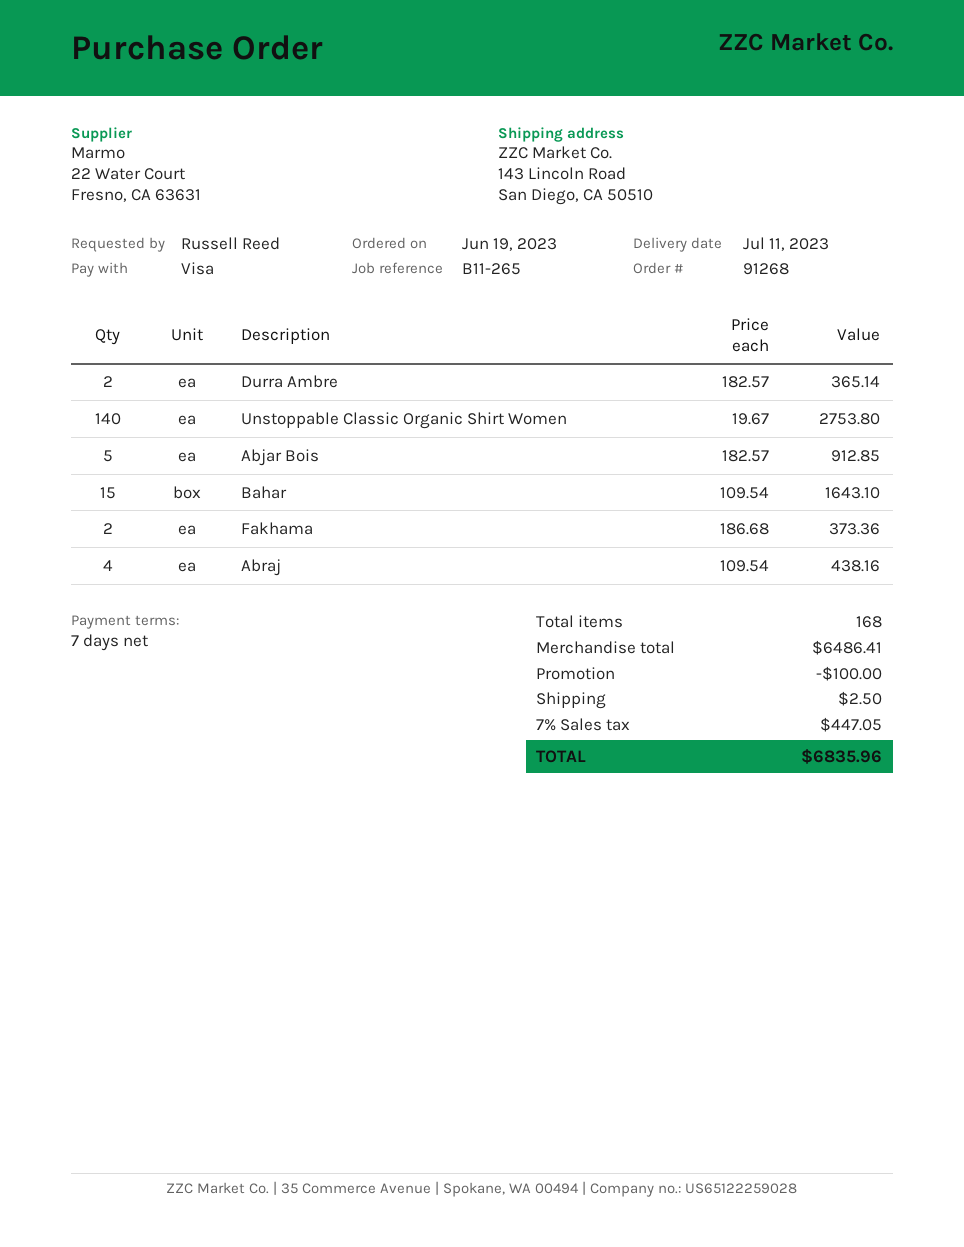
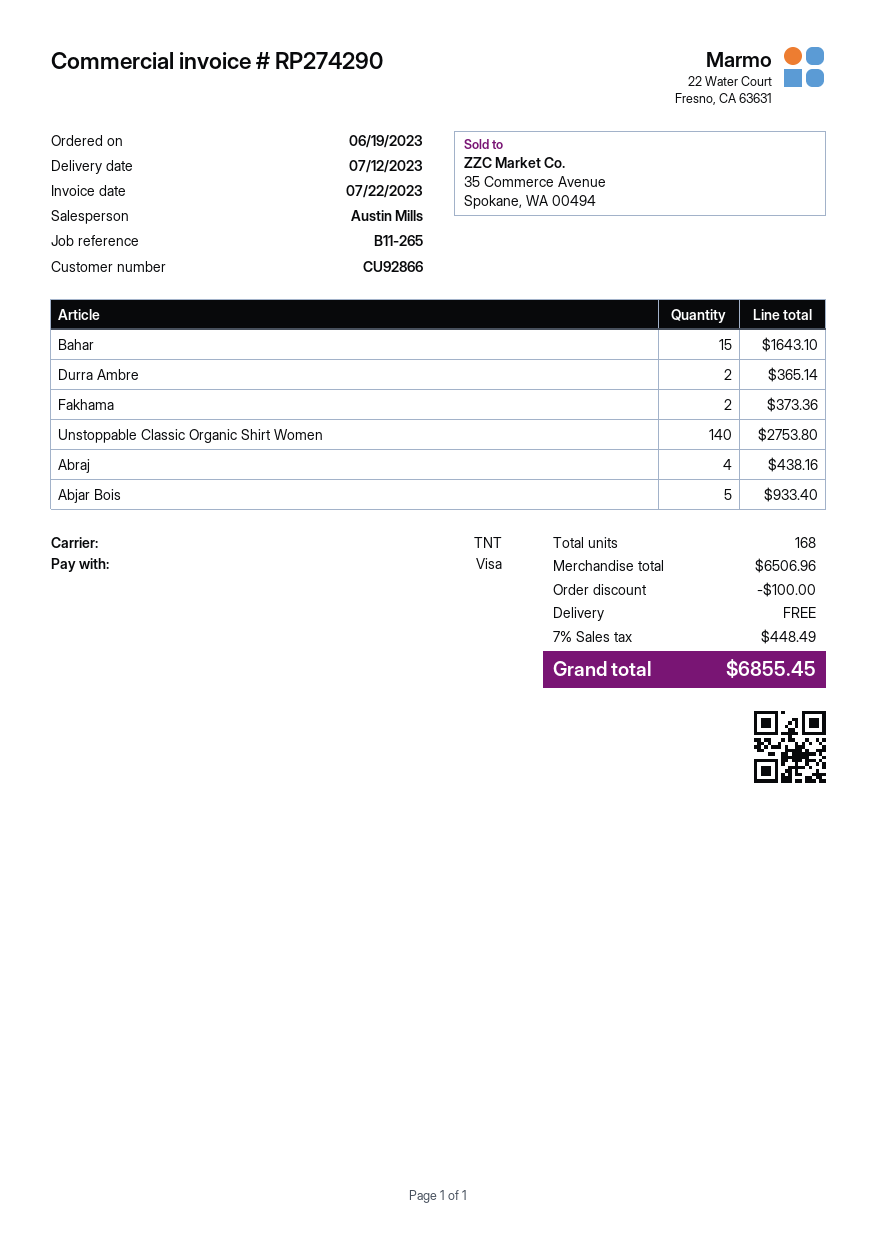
delivery date: 2023-07-11 -> 2023-07-12
Abjar Bois: 5 for 912.85 -> 5 for 933.40
subtotal: 6486.41 -> 6506.96
shipping: 2.50 -> 0.00
tax: 7% = 447.05 -> 7% = 448.49
total: 6835.96 -> 6855.45

